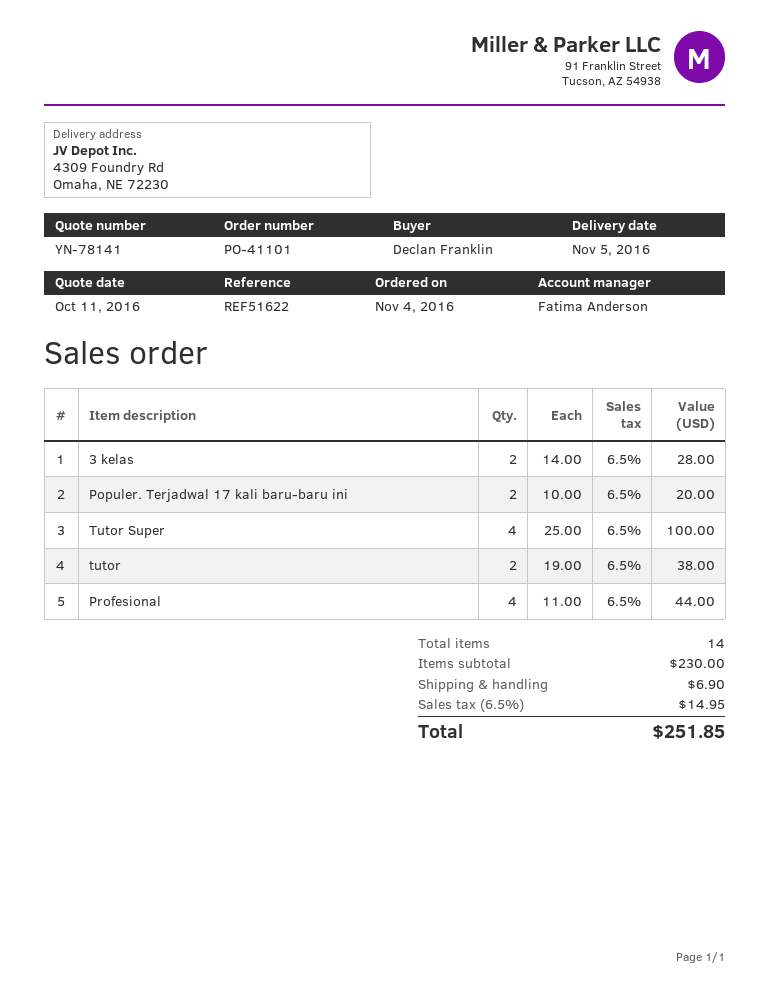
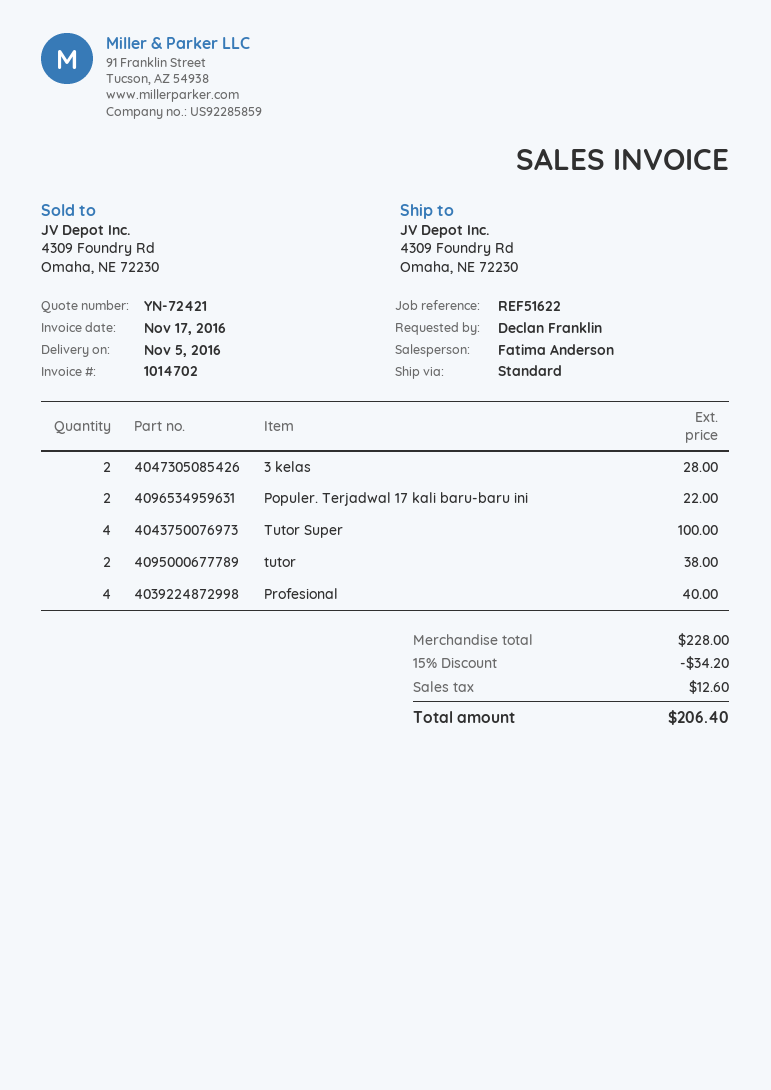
quote number: YN-78141 -> YN-72421
Populer. Terjadwal 17 kali baru-baru ini: 2 for 20.00 -> 2 for 22.00
Profesional: 4 for 44.00 -> 4 for 40.00
subtotal: 230.00 -> 228.00
discount: none -> 15% = 34.20
shipping: 6.90 -> none
tax: 14.95 -> 12.60
total: 251.85 -> 206.40

